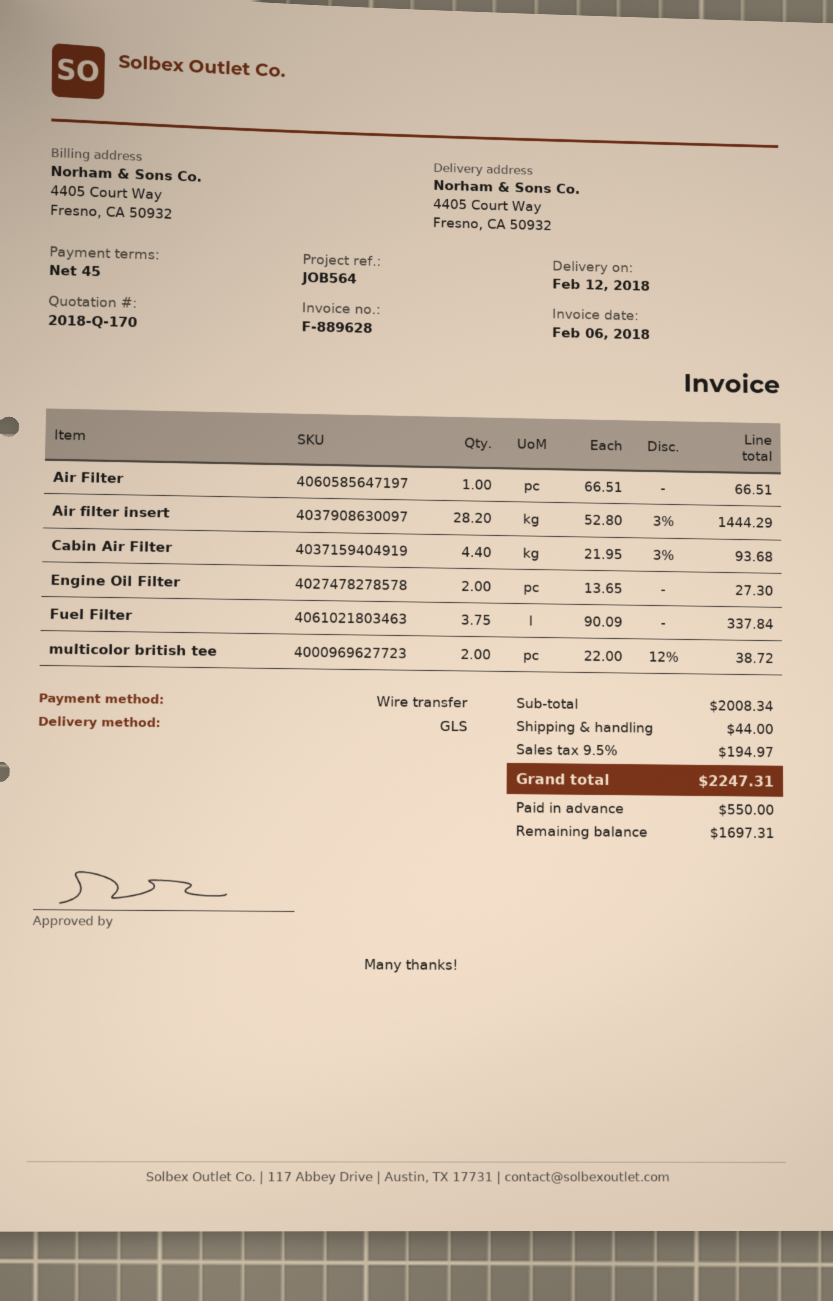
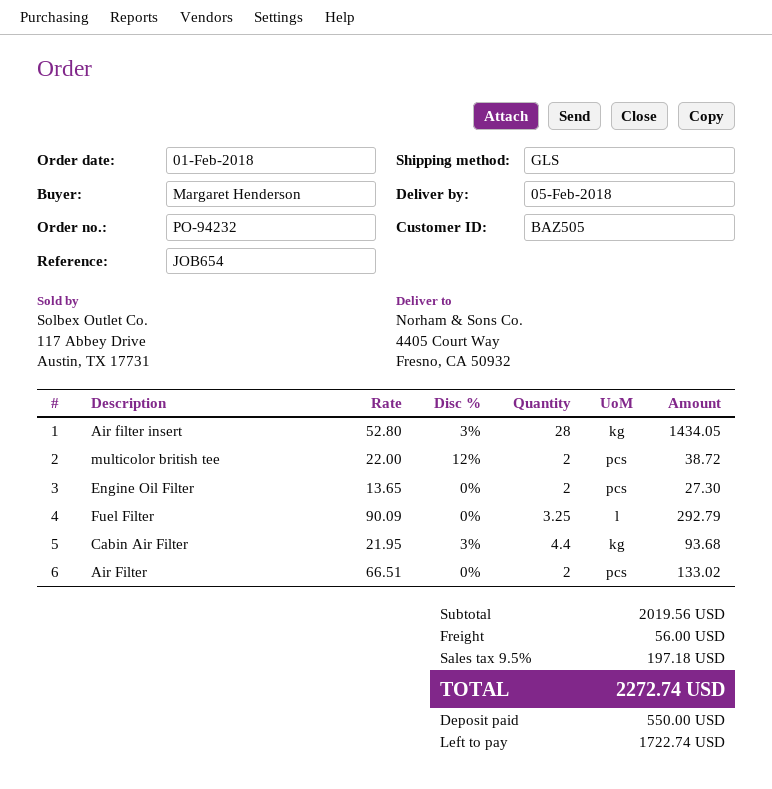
delivery date: 2018-02-12 -> 2018-02-05
reference: JOB564 -> JOB654
Air Filter: 1 x 66.51 = 66.51 -> 2 x 66.51 = 133.02
Air filter insert: 28.2 x 52.80 - 3% = 1444.29 -> 28 x 52.80 - 3% = 1434.05
Fuel Filter: 3.75 x 90.09 = 337.84 -> 3.25 x 90.09 = 292.79
subtotal: 2008.34 -> 2019.56
shipping: 44.00 -> 56.00
tax: 9.5% = 194.97 -> 9.5% = 197.18
total: 2247.31 -> 2272.74
balance: 1697.31 -> 1722.74

